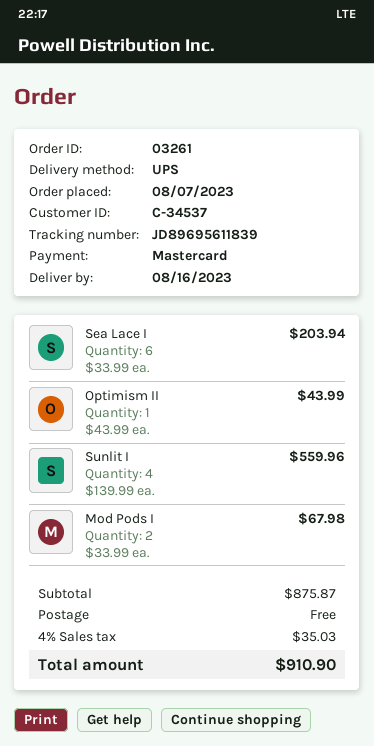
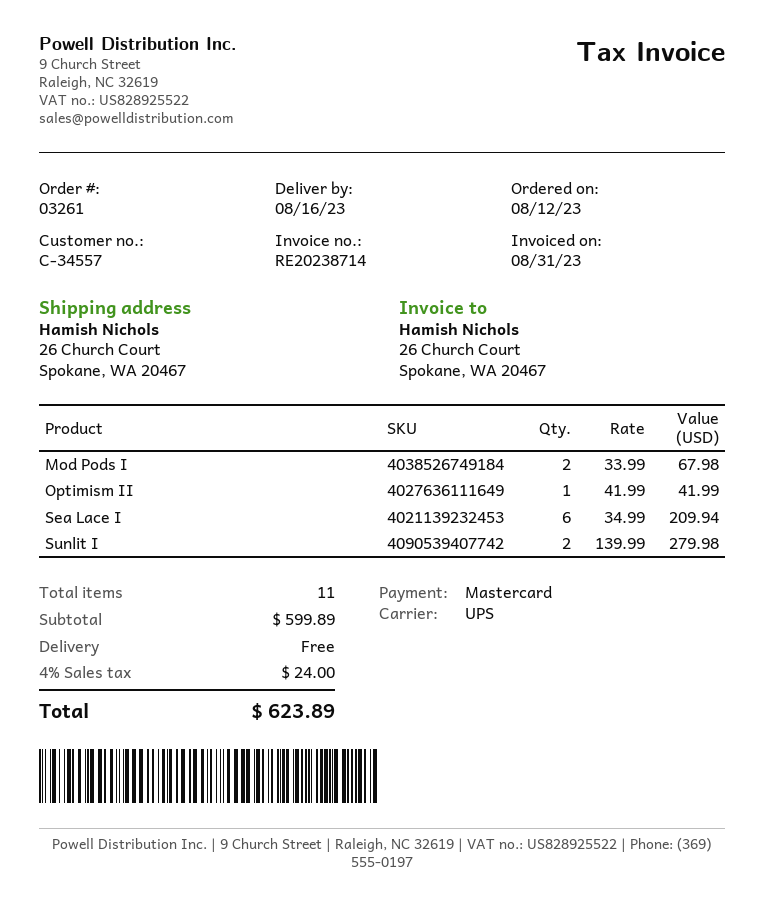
order date: 2023-08-07 -> 2023-08-12
customer number: C-34537 -> C-34557
Sea Lace I: 6 x 33.99 = 203.94 -> 6 x 34.99 = 209.94
Optimism II: 1 x 43.99 = 43.99 -> 1 x 41.99 = 41.99
Sunlit I: 4 x 139.99 = 559.96 -> 2 x 139.99 = 279.98
subtotal: 875.87 -> 599.89
tax: 4% = 35.03 -> 4% = 24.00
total: 910.90 -> 623.89

